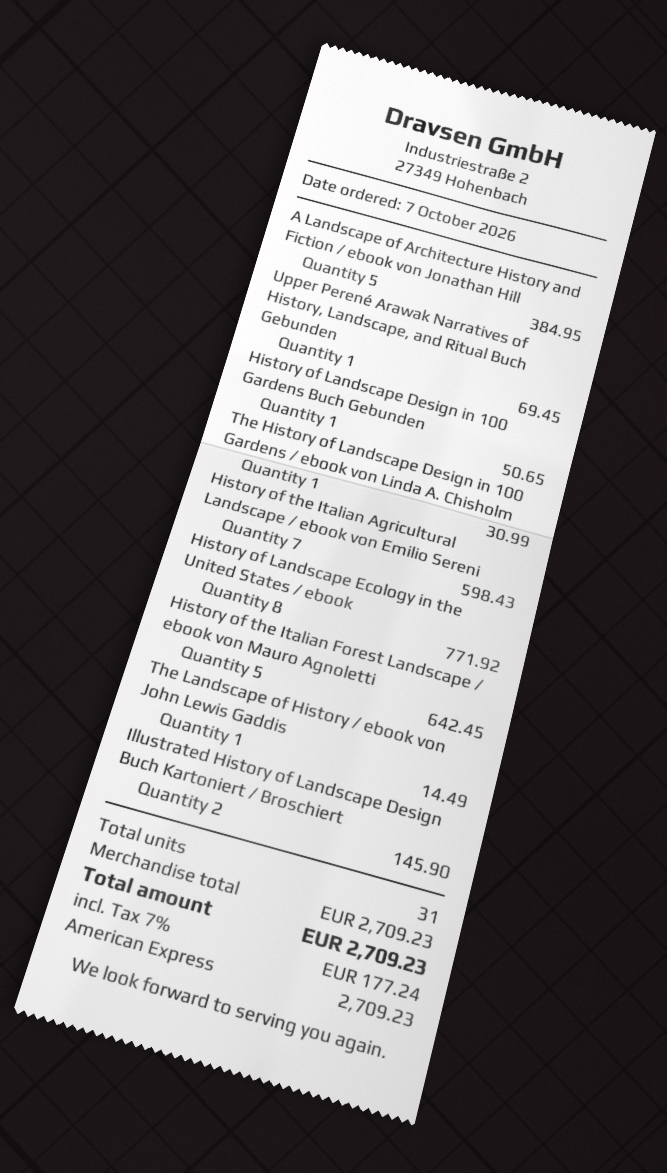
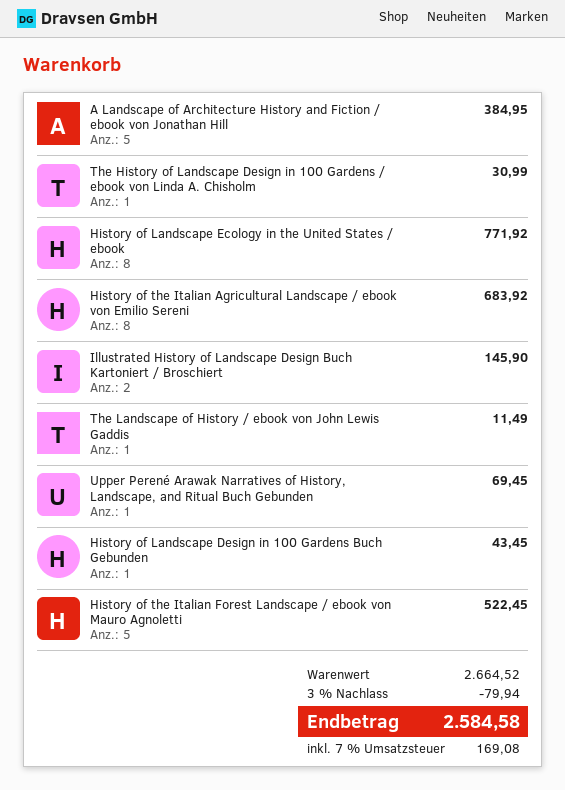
History of Landscape Design in 100 Gardens Buch Gebunden: 1 for 50.65 -> 1 for 43.45
History of the Italian Agricultural Landscape / ebook von Emilio Sereni: 7 for 598.43 -> 8 for 683.92
History of the Italian Forest Landscape / ebook von Mauro Agnoletti: 5 for 642.45 -> 5 for 522.45
The Landscape of History / ebook von John Lewis Gaddis: 1 for 14.49 -> 1 for 11.49
subtotal: 2709.23 -> 2664.52
discount: none -> 3% = 79.94
tax: 7% = 177.24 -> 7% = 169.08
total: 2709.23 -> 2584.58

